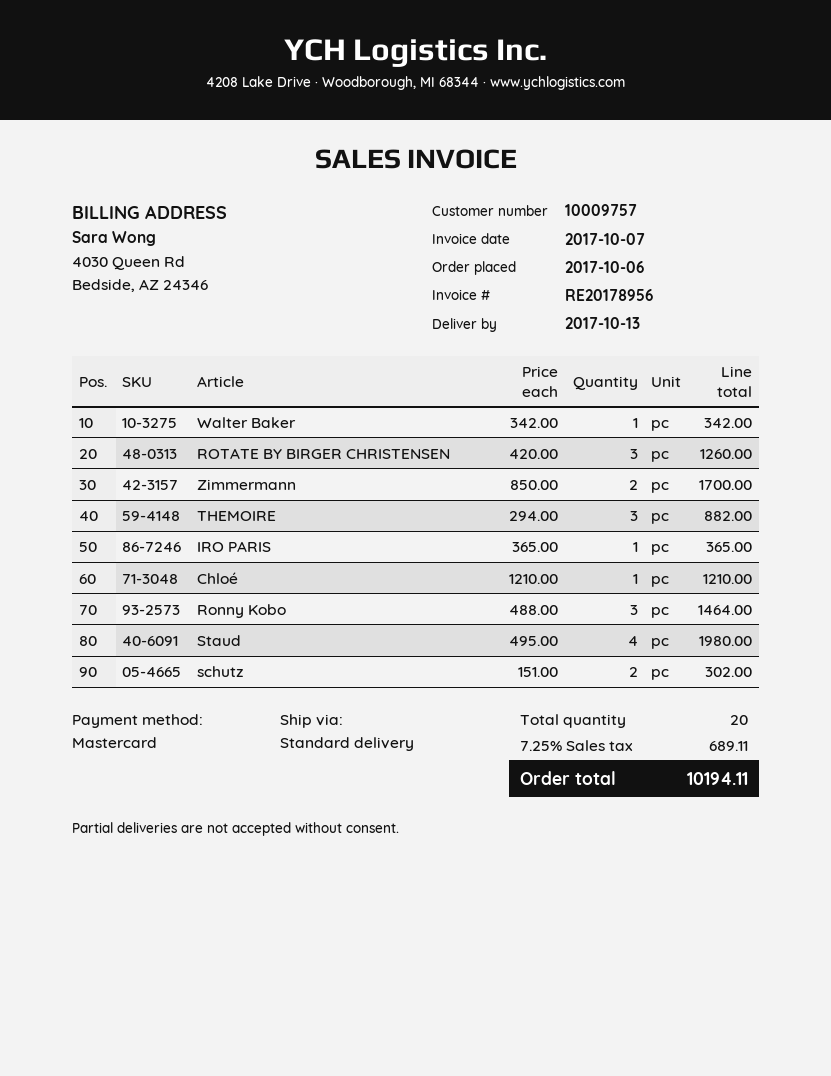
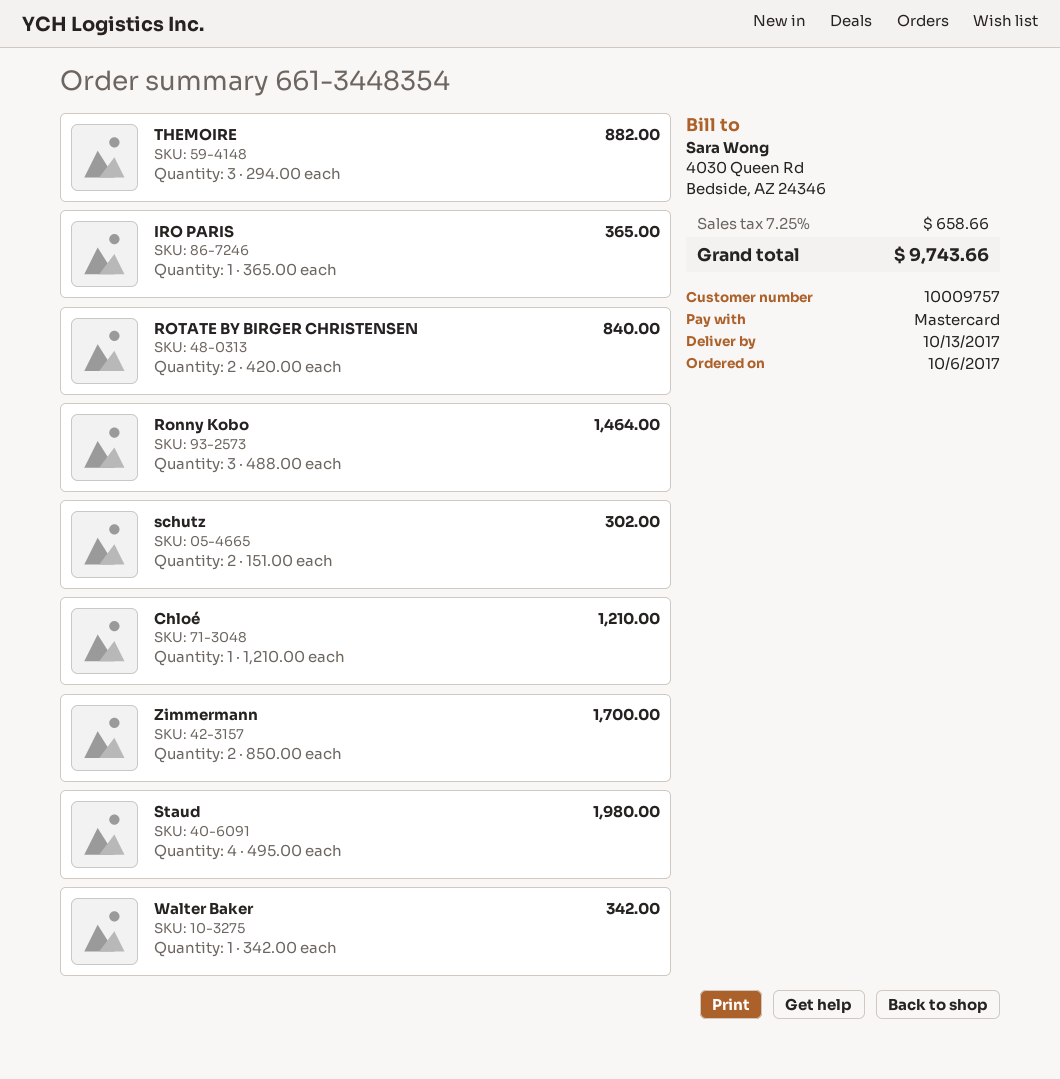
ROTATE BY BIRGER CHRISTENSEN: 3 x 420.00 = 1260.00 -> 2 x 420.00 = 840.00
tax: 7.25% = 689.11 -> 7.25% = 658.66
total: 10194.11 -> 9743.66

